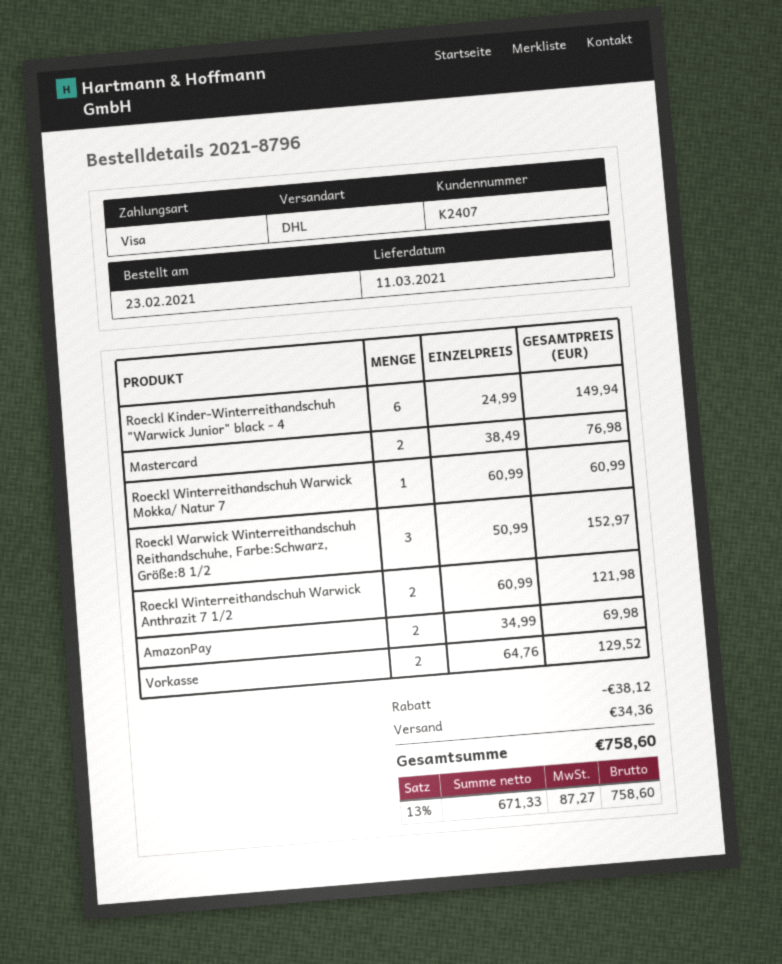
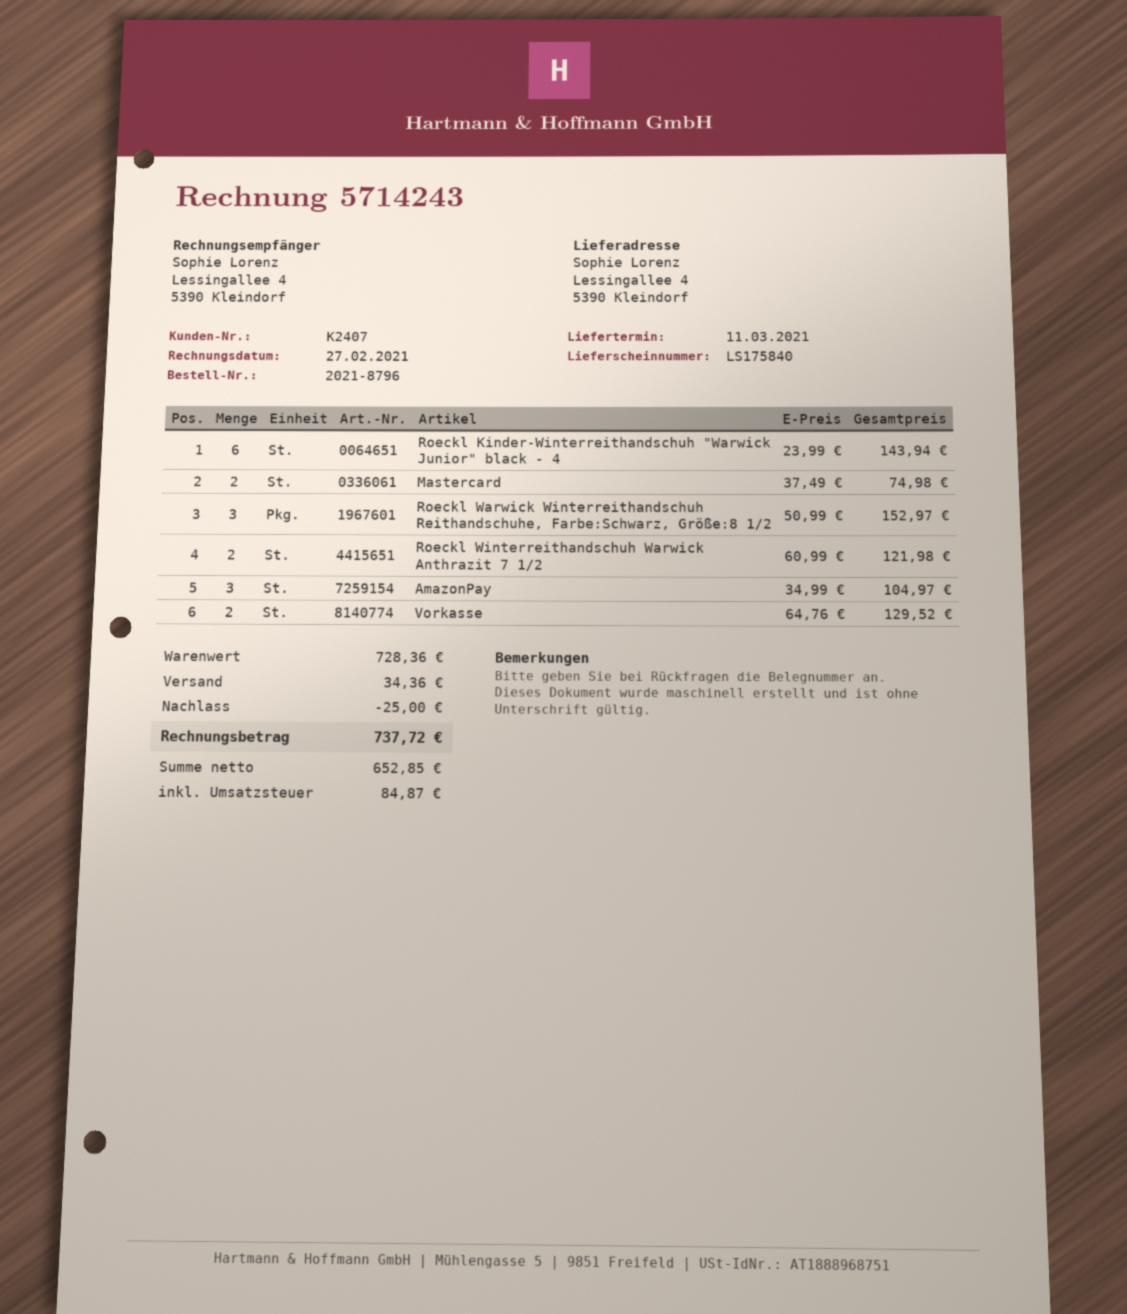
Roeckl Kinder-Winterreithandschuh "Warwick Junior" black - 4: 6 x 24.99 = 149.94 -> 6 x 23.99 = 143.94
Mastercard: 2 x 38.49 = 76.98 -> 2 x 37.49 = 74.98
Roeckl Winterreithandschuh Warwick Mokka/ Natur 7: 1 x 60.99 = 60.99 -> none
AmazonPay: 2 x 34.99 = 69.98 -> 3 x 34.99 = 104.97
discount: 38.12 -> 25.00
net: 671.33 -> 652.85
tax: 87.27 -> 84.87
total: 758.60 -> 737.72

